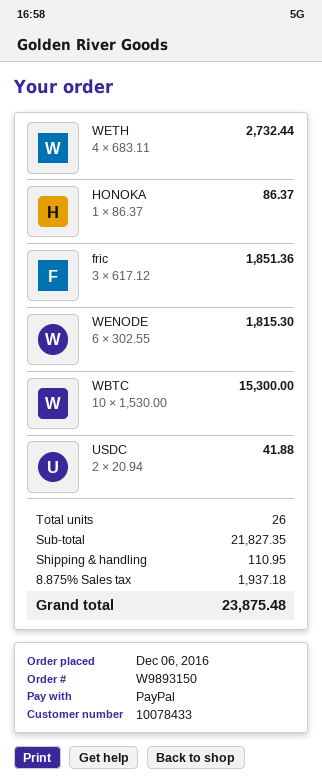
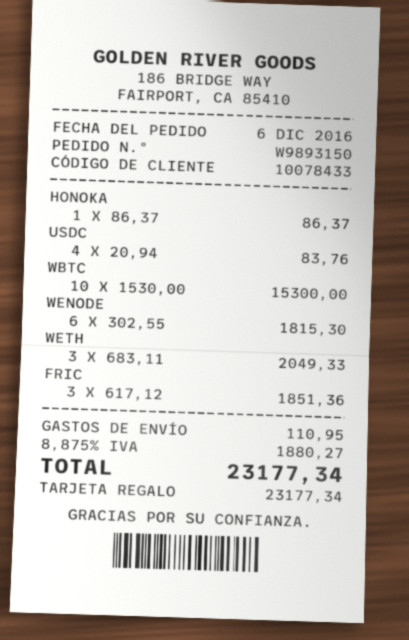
payment method: PayPal -> gift card
WETH: 4 x 683.11 = 2732.44 -> 3 x 683.11 = 2049.33
USDC: 2 x 20.94 = 41.88 -> 4 x 20.94 = 83.76
tax: 8.875% = 1937.18 -> 8.875% = 1880.27
total: 23875.48 -> 23177.34

